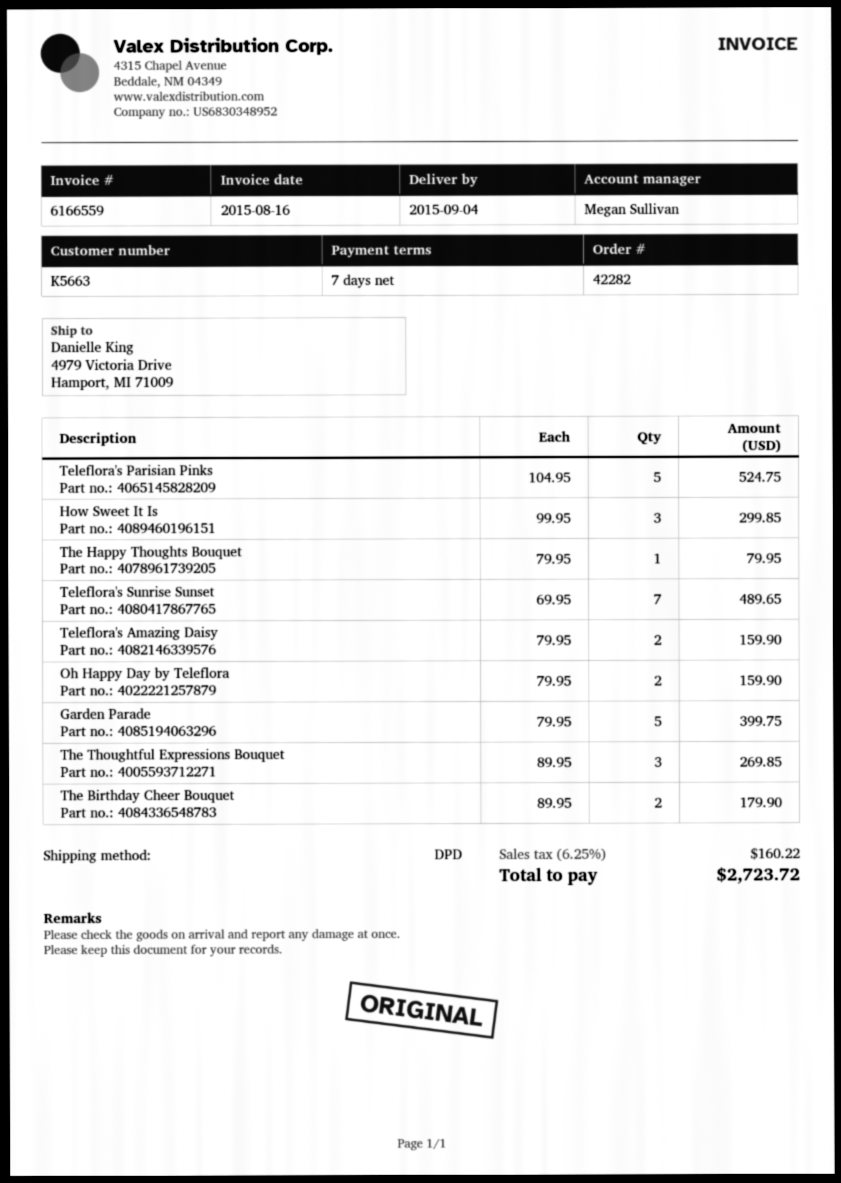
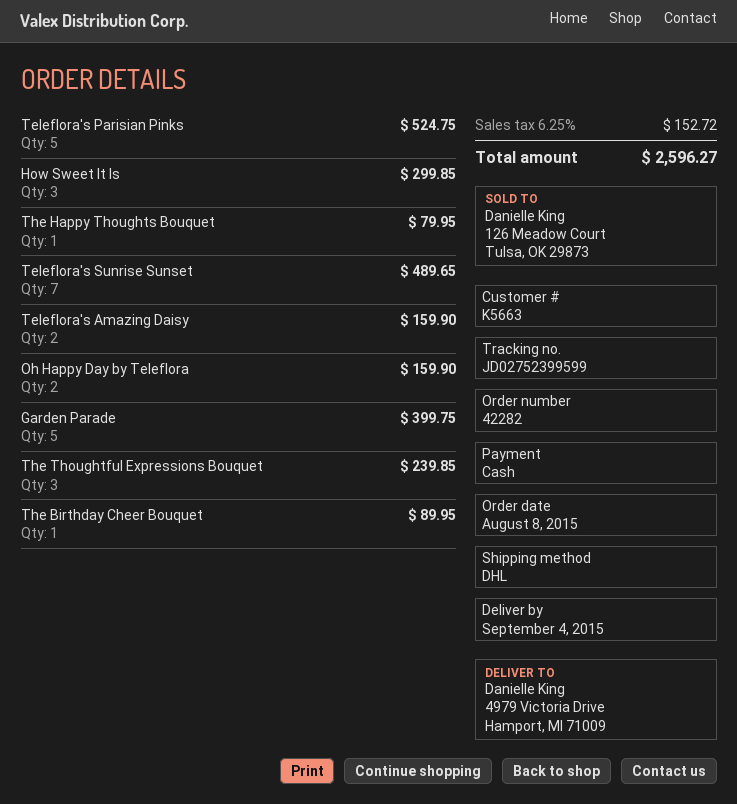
shipping method: DPD -> DHL
The Thoughtful Expressions Bouquet: 3 for 269.85 -> 3 for 239.85
The Birthday Cheer Bouquet: 2 for 179.90 -> 1 for 89.95
tax: 6.25% = 160.22 -> 6.25% = 152.72
total: 2723.72 -> 2596.27

